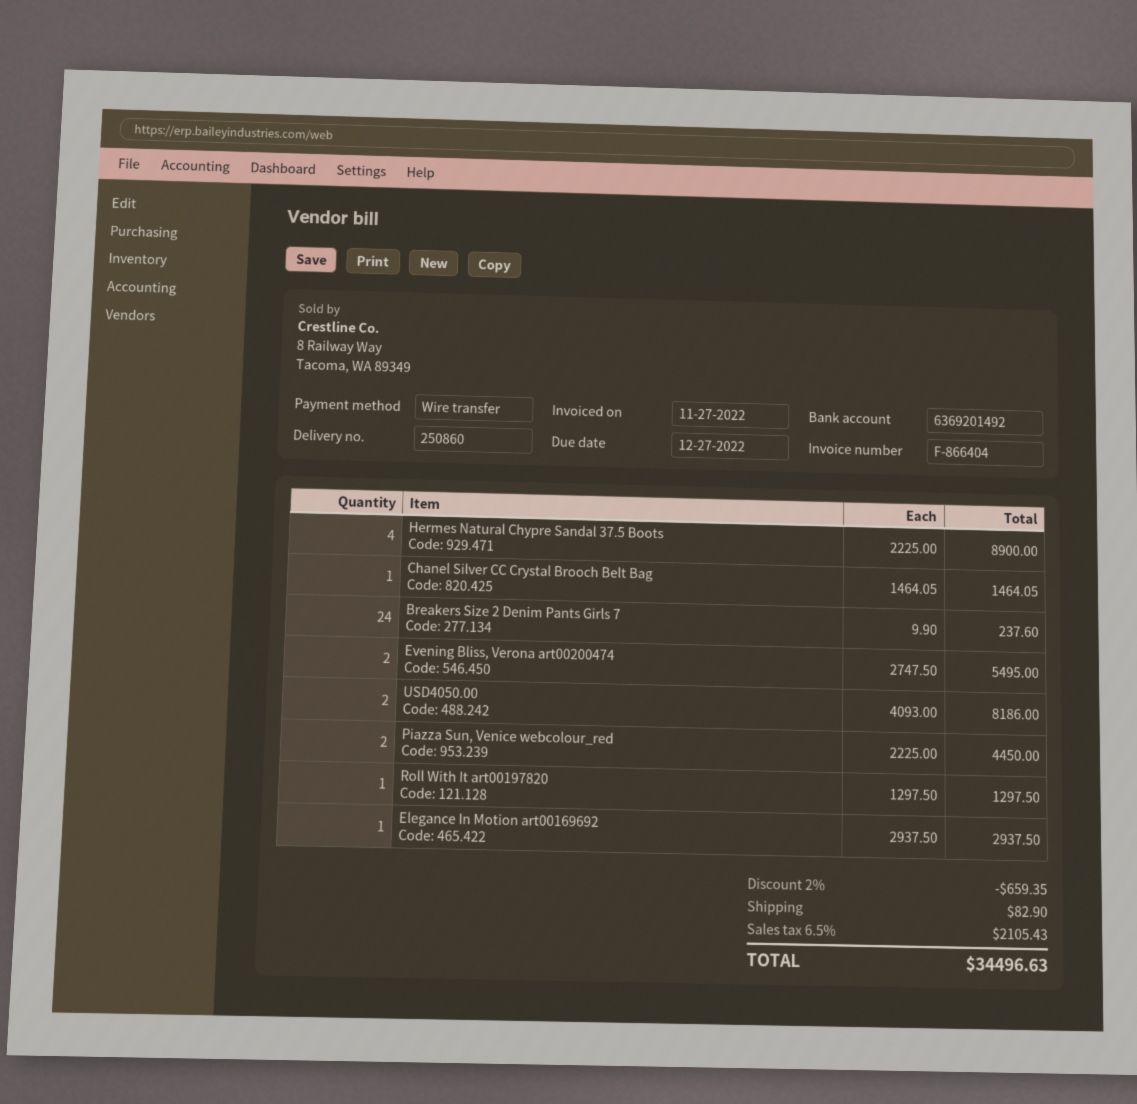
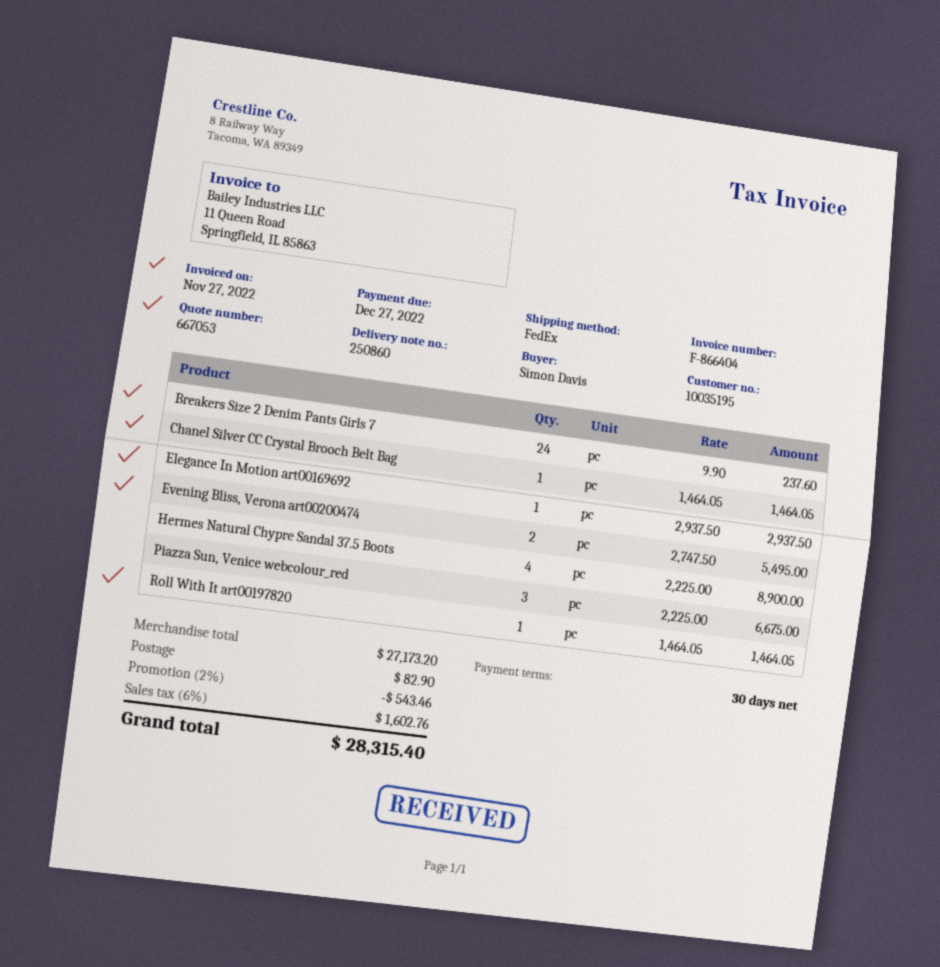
USD4050.00: 2 x 4093.00 = 8186.00 -> none
Piazza Sun, Venice webcolour_red: 2 x 2225.00 = 4450.00 -> 3 x 2225.00 = 6675.00
Roll With It art00197820: 1 x 1297.50 = 1297.50 -> 1 x 1464.05 = 1464.05
discount: 2% = 659.35 -> 2% = 543.46
tax: 6.5% = 2105.43 -> 6% = 1602.76
total: 34496.63 -> 28315.40

